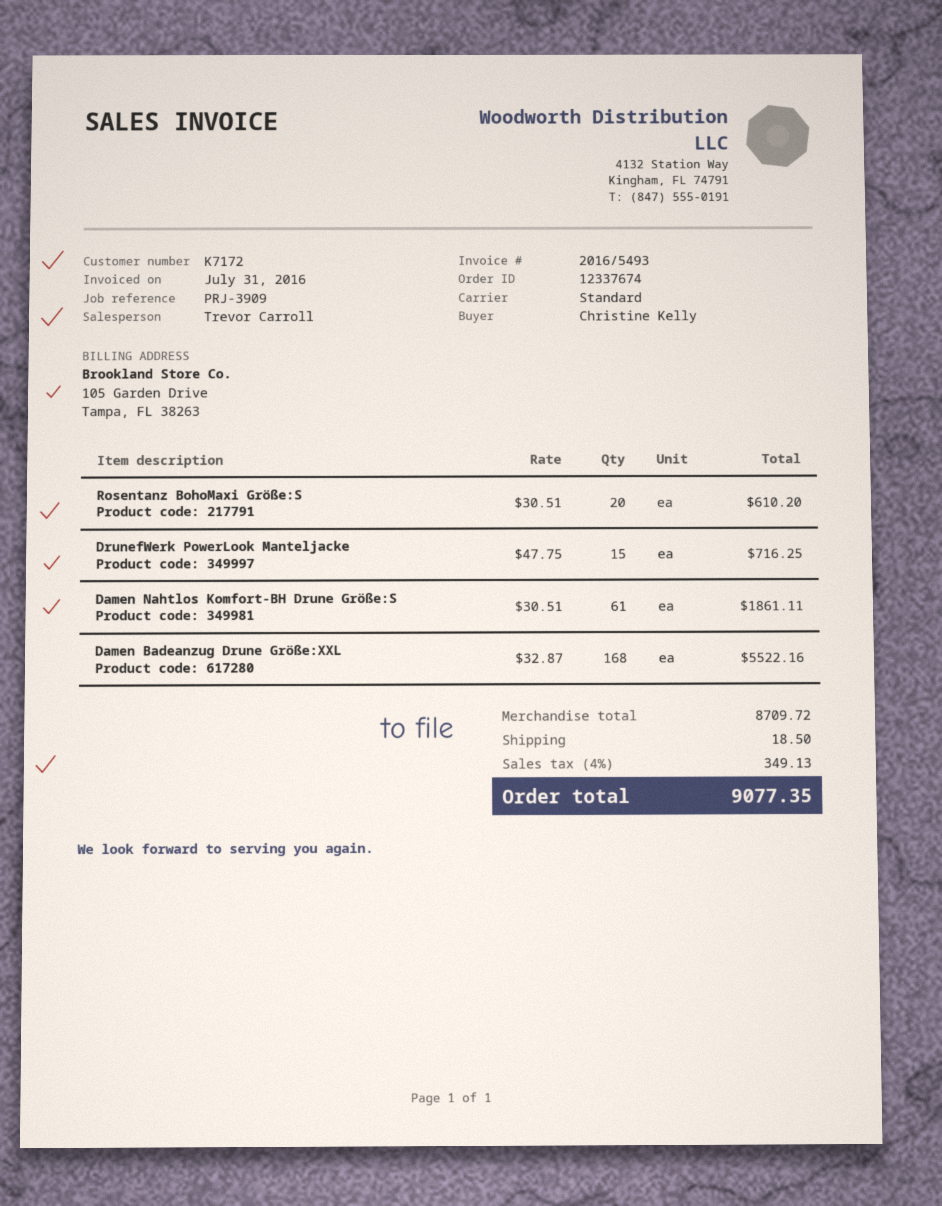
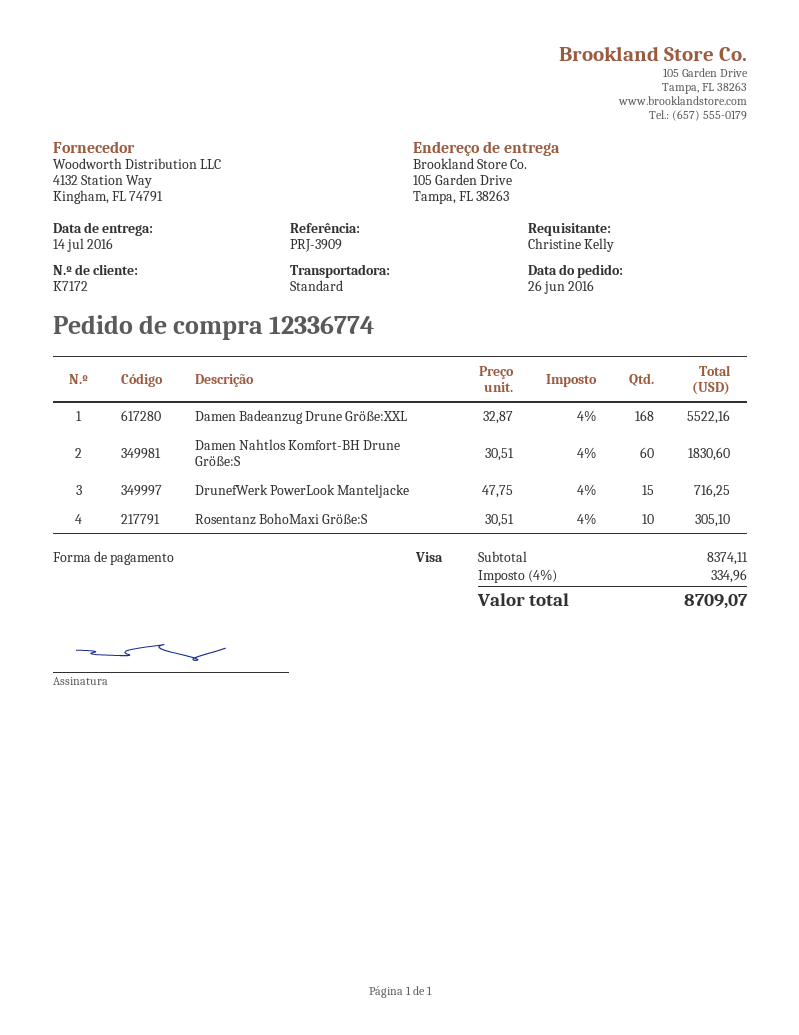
order number: 12337674 -> 12336774
Rosentanz BohoMaxi Größe:S: 20 x 30.51 = 610.20 -> 10 x 30.51 = 305.10
Damen Nahtlos Komfort-BH Drune Größe:S: 61 x 30.51 = 1861.11 -> 60 x 30.51 = 1830.60
subtotal: 8709.72 -> 8374.11
shipping: 18.50 -> none
tax: 4% = 349.13 -> 4% = 334.96
total: 9077.35 -> 8709.07

